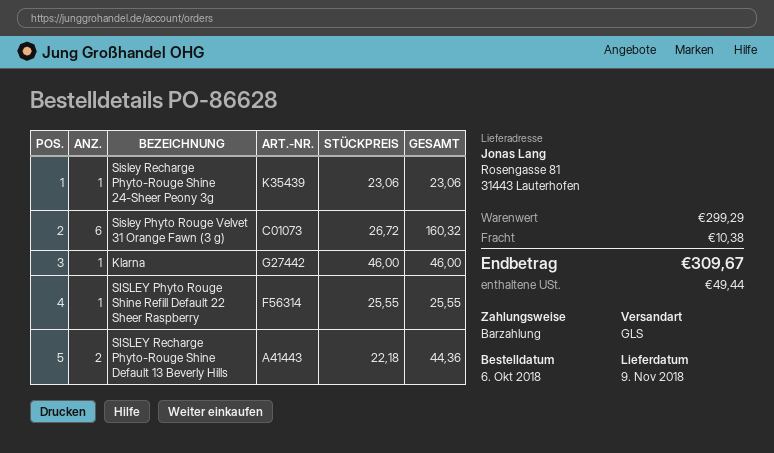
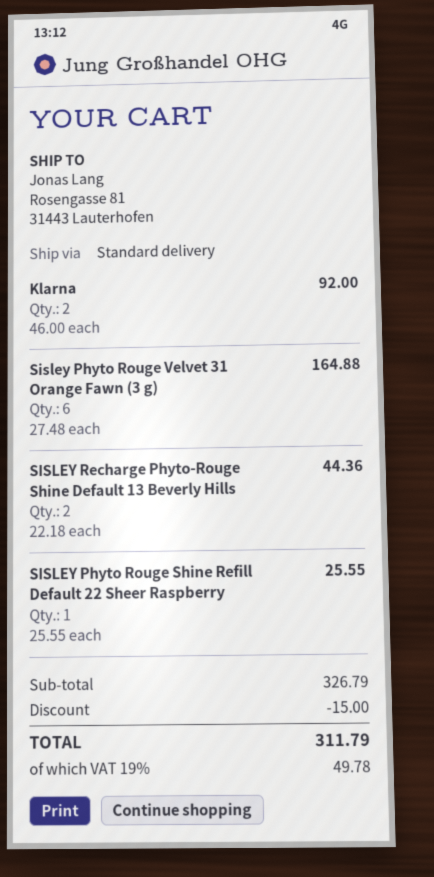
shipping method: GLS -> standard
Sisley Recharge Phyto-Rouge Shine 24-Sheer Peony 3g: 1 x 23.06 = 23.06 -> none
Sisley Phyto Rouge Velvet 31 Orange Fawn (3 g): 6 x 26.72 = 160.32 -> 6 x 27.48 = 164.88
Klarna: 1 x 46.00 = 46.00 -> 2 x 46.00 = 92.00
subtotal: 299.29 -> 326.79
discount: none -> 15.00
shipping: 10.38 -> none
tax: 49.44 -> 49.78
total: 309.67 -> 311.79

